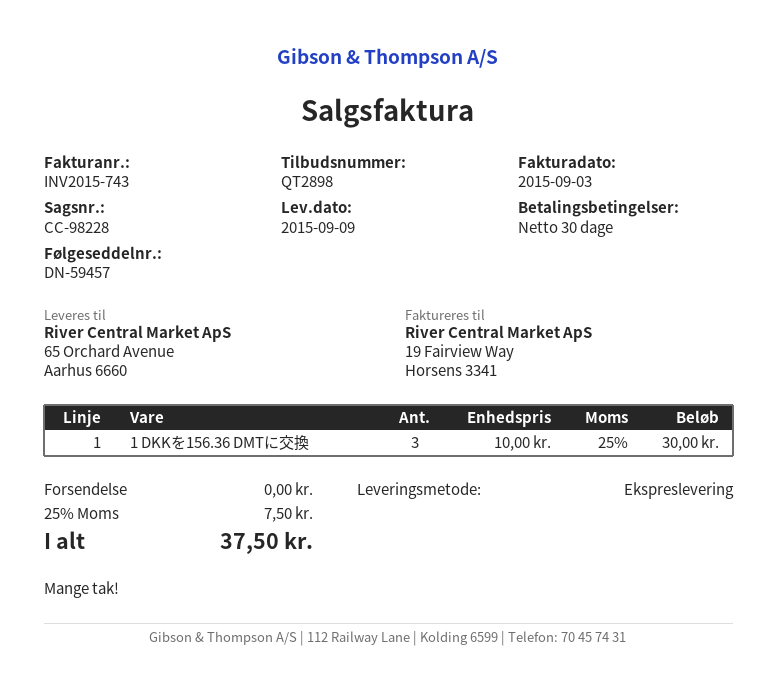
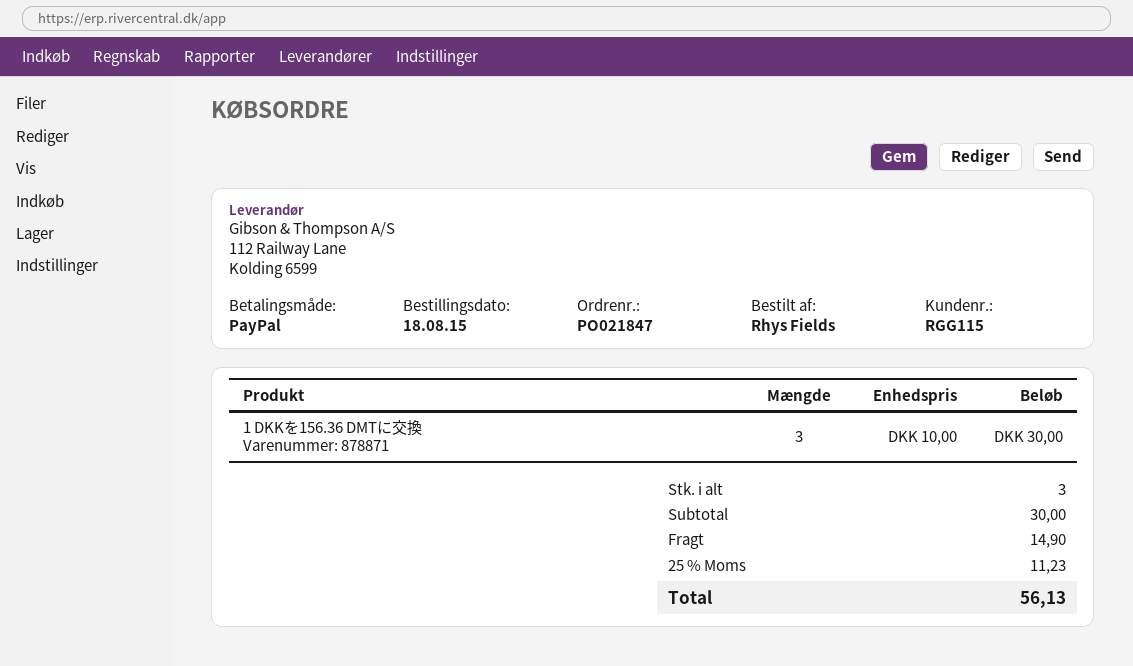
shipping: 0.00 -> 14.90
tax: 25% = 7.50 -> 25% = 11.23
total: 37.50 -> 56.13

